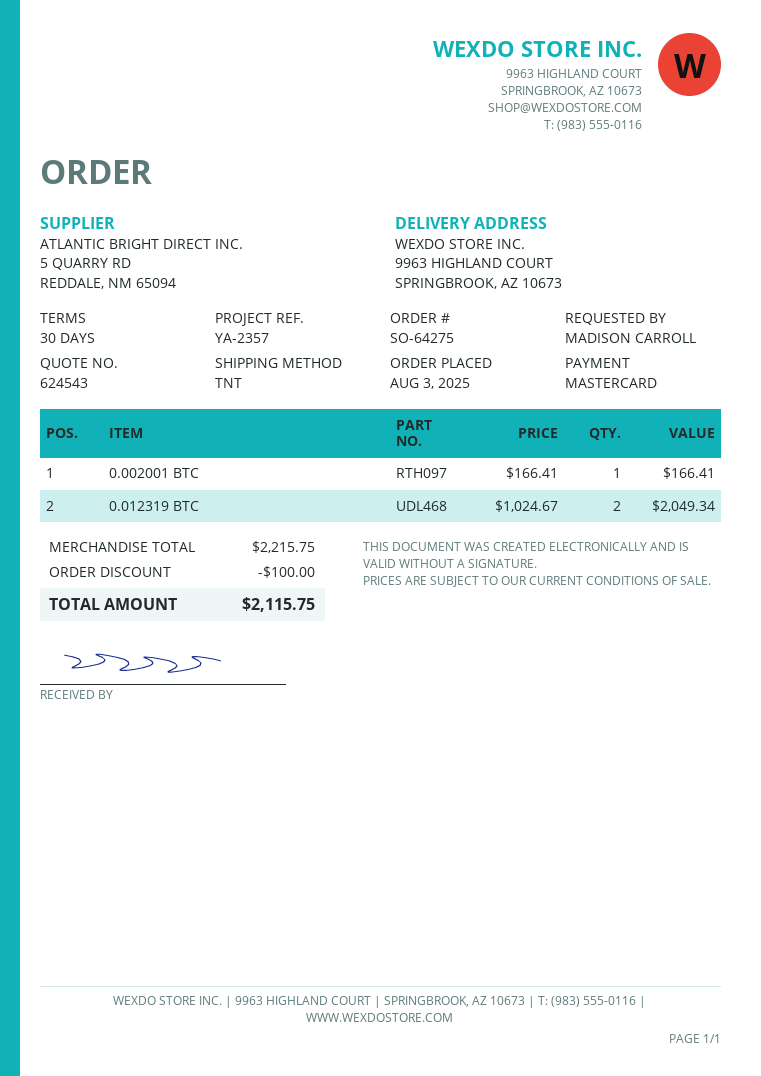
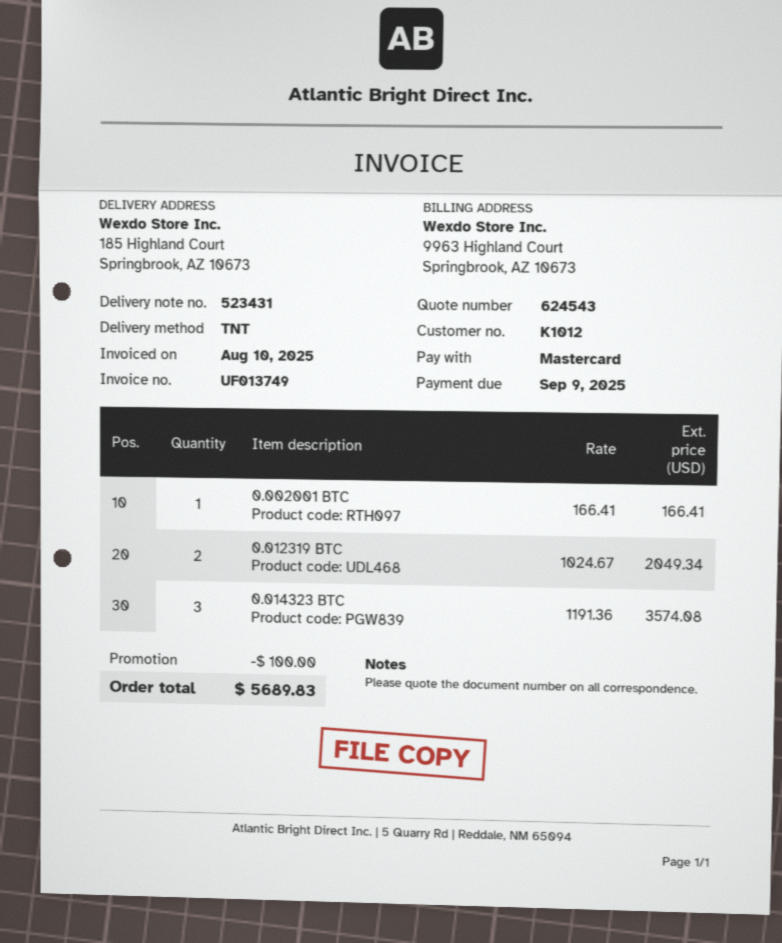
ship to: 9963 HIGHLAND COURT, SPRINGBROOK, AZ 10673 -> 185 Highland Court, Springbrook, AZ 10673
0.014323 BTC: none -> 3 x 1191.36 = 3574.08
total: 2115.75 -> 5689.83

